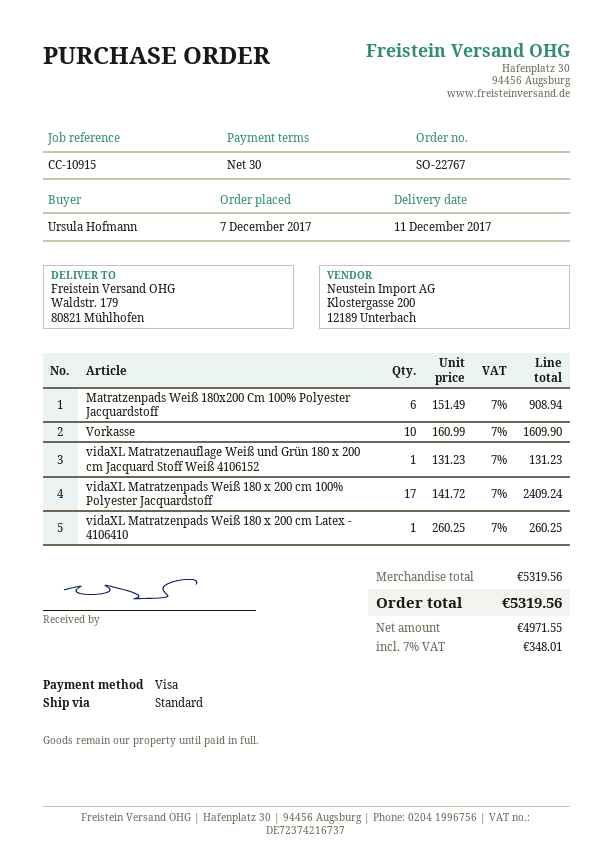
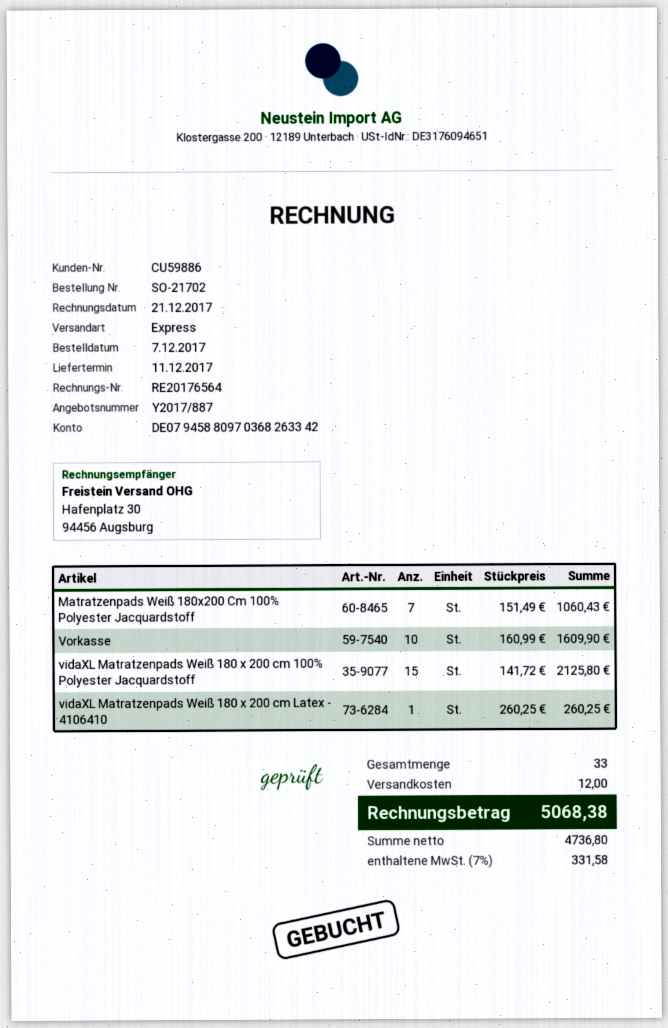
order number: SO-22767 -> SO-21702
shipping method: standard -> express
Matratzenpads Weiß 180x200 Cm 100% Polyester Jacquardstoff: 6 x 151.49 = 908.94 -> 7 x 151.49 = 1060.43
vidaXL Matratzenauflage Weiß und Grün 180 x 200 cm Jacquard Stoff Weiß 4106152: 1 x 131.23 = 131.23 -> none
vidaXL Matratzenpads Weiß 180 x 200 cm 100% Polyester Jacquardstoff: 17 x 141.72 = 2409.24 -> 15 x 141.72 = 2125.80
shipping: none -> 12.00
net: 4971.55 -> 4736.80
tax: 7% = 348.01 -> 7% = 331.58
total: 5319.56 -> 5068.38

